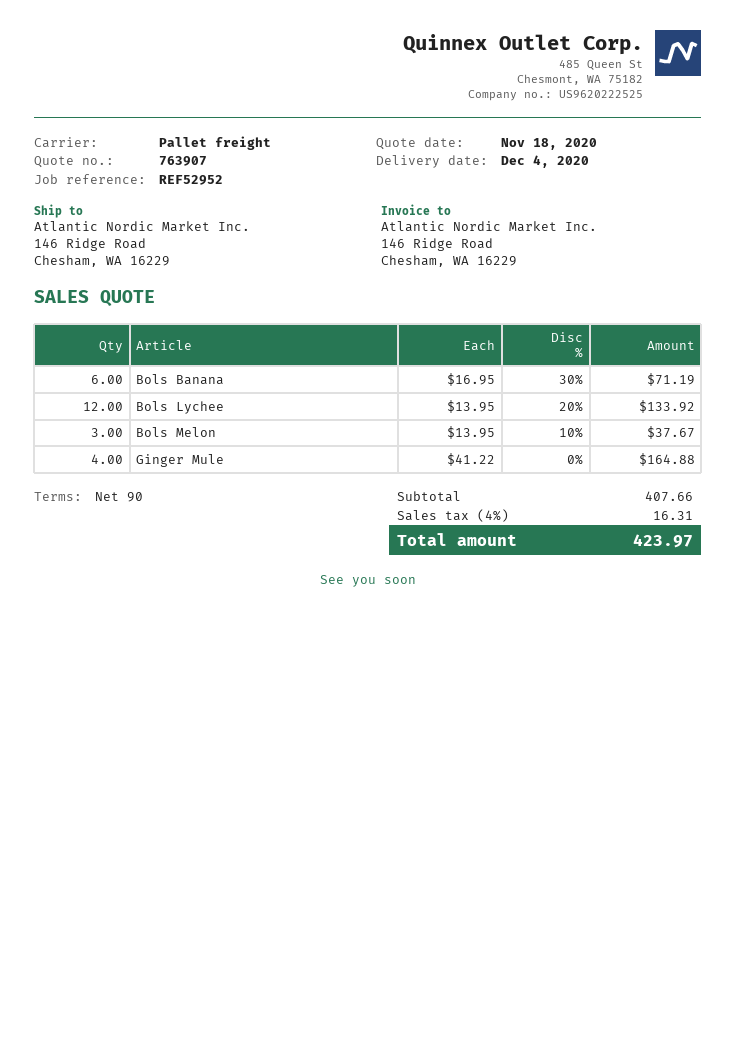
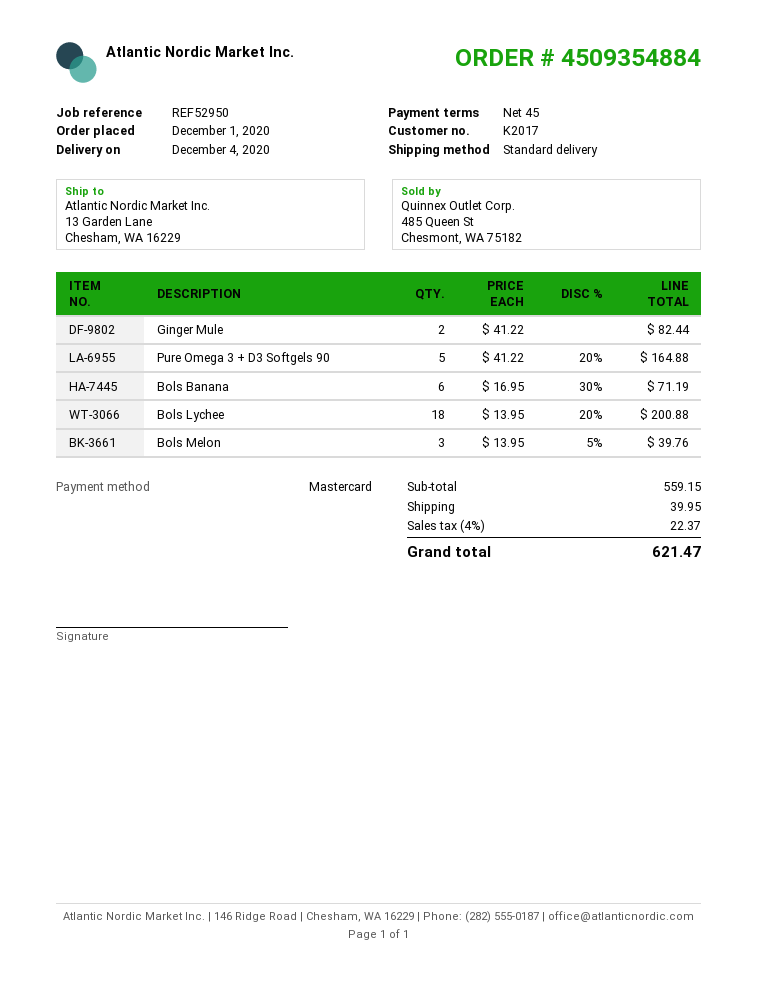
payment terms: 90 days -> 45 days
reference: REF52952 -> REF52950
shipping method: pallet freight -> standard
ship to: 146 Ridge Road, Chesham, WA 16229 -> 13 Garden Lane, Chesham, WA 16229
Bols Lychee: 12 x 13.95 - 20% = 133.92 -> 18 x 13.95 - 20% = 200.88
Bols Melon: 3 x 13.95 - 10% = 37.67 -> 3 x 13.95 - 5% = 39.76
Ginger Mule: 4 x 41.22 = 164.88 -> 2 x 41.22 = 82.44
Pure Omega 3 + D3 Softgels 90: none -> 5 x 41.22 - 20% = 164.88
subtotal: 407.66 -> 559.15
shipping: none -> 39.95
tax: 4% = 16.31 -> 4% = 22.37
total: 423.97 -> 621.47

